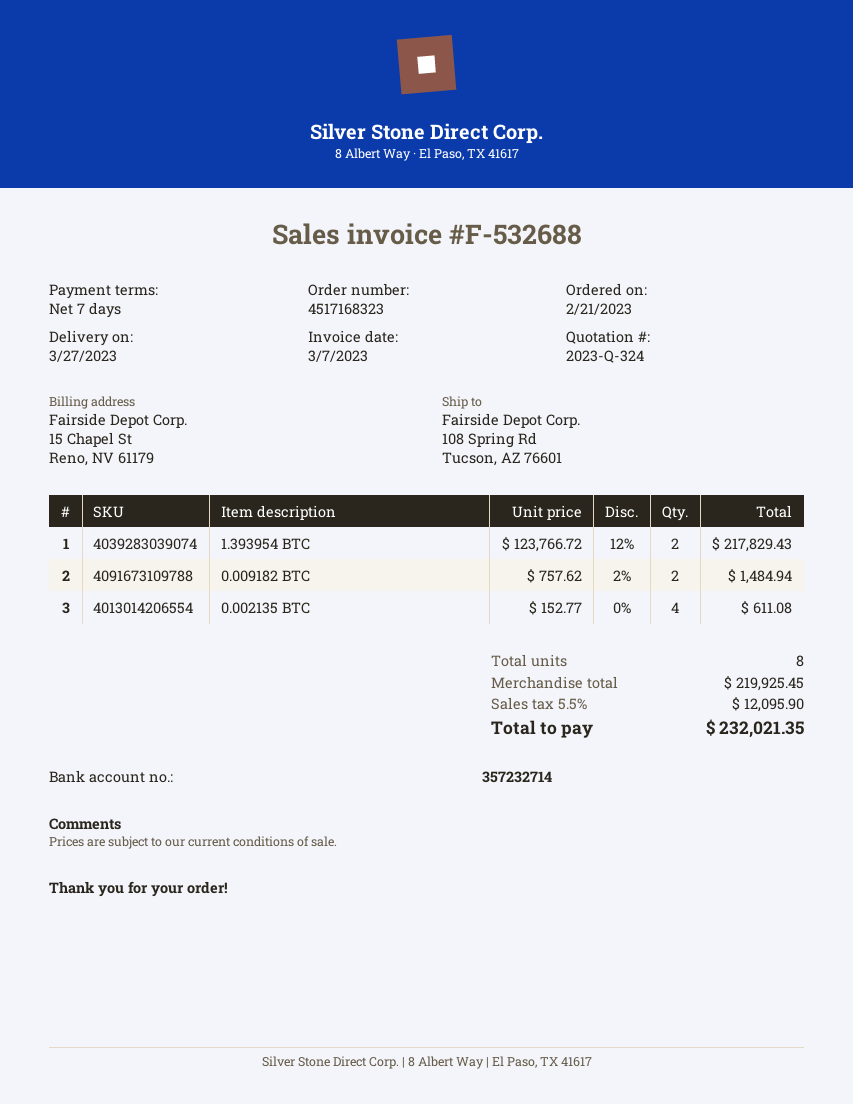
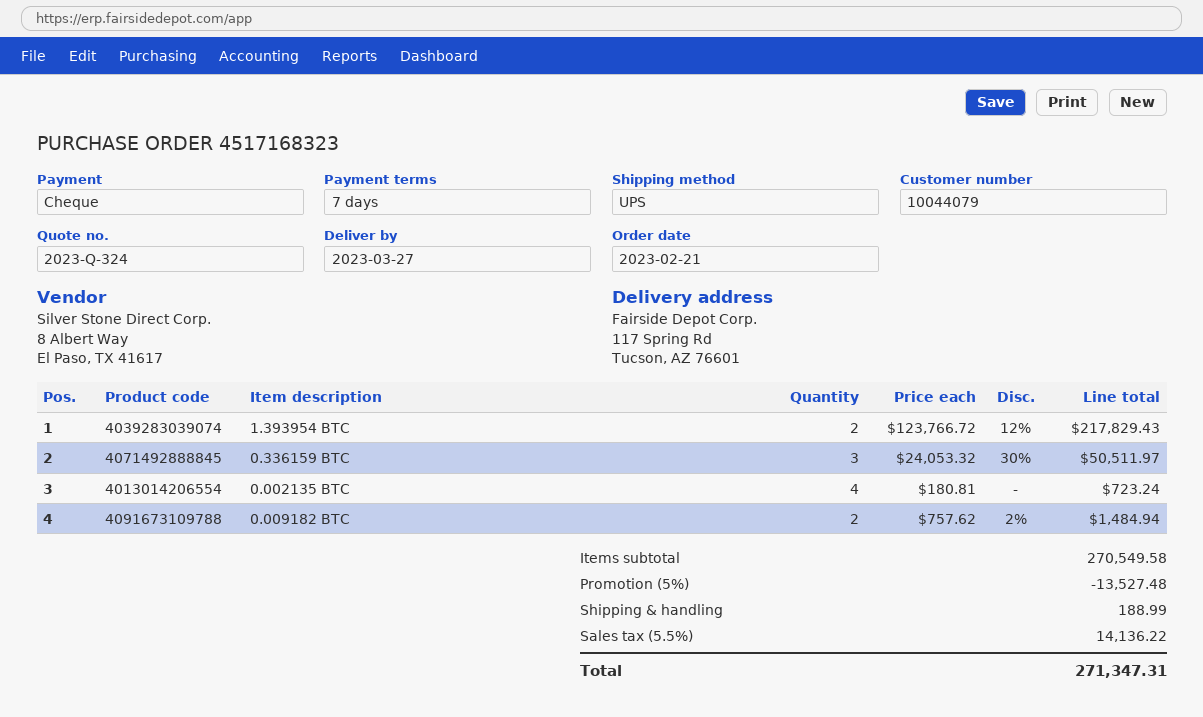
ship to: 108 Spring Rd, Tucson, AZ 76601 -> 117 Spring Rd, Tucson, AZ 76601
0.002135 BTC: 4 x 152.77 = 611.08 -> 4 x 180.81 = 723.24
0.336159 BTC: none -> 3 x 24053.32 - 30% = 50511.97
subtotal: 219925.45 -> 270549.58
discount: none -> 5% = 13527.48
shipping: none -> 188.99
tax: 5.5% = 12095.90 -> 5.5% = 14136.22
total: 232021.35 -> 271347.31

